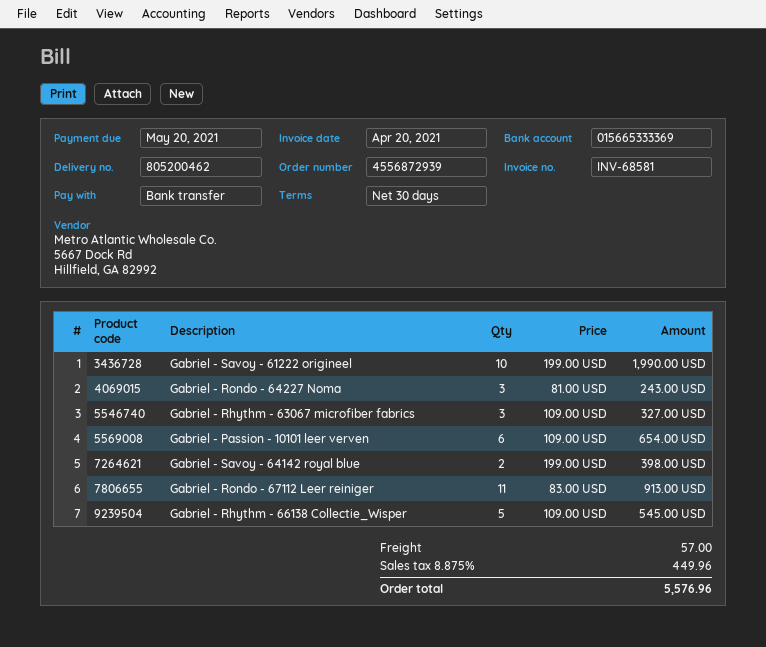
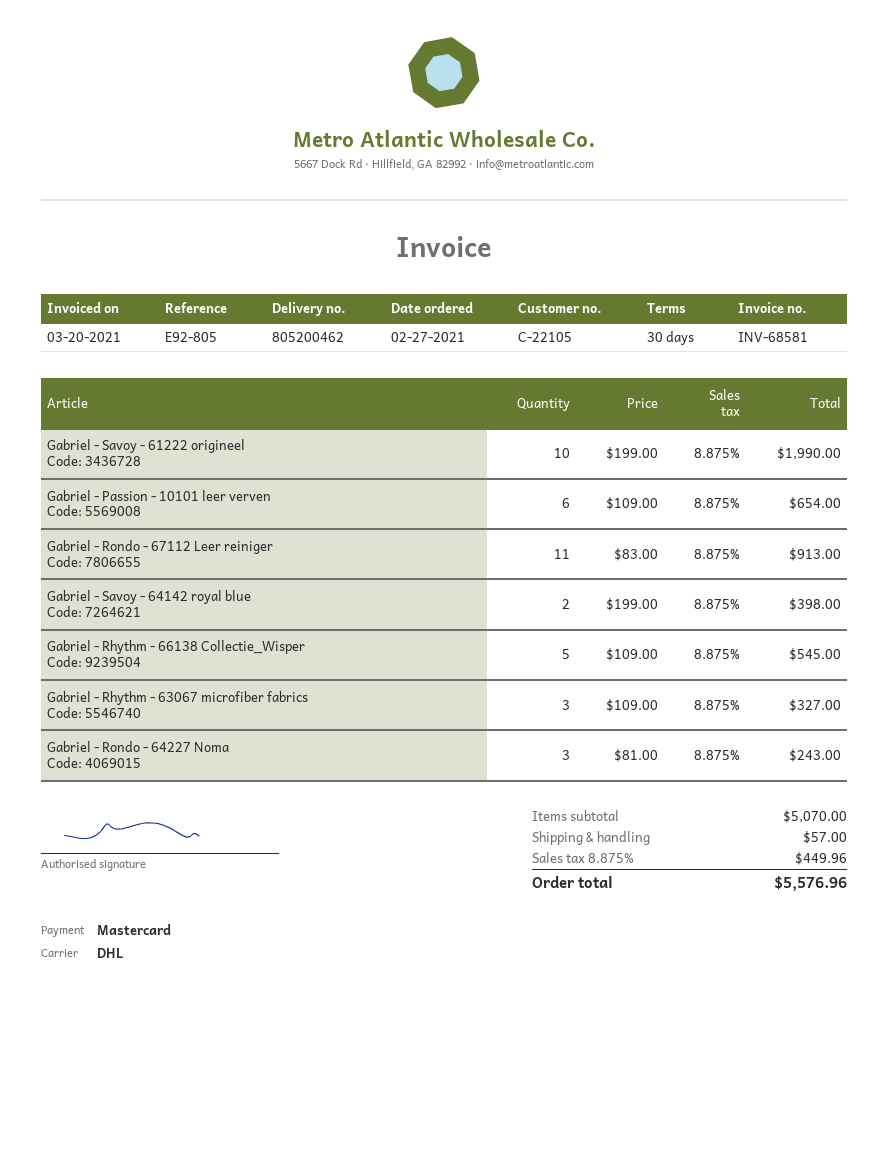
invoice date: 2021-04-20 -> 2021-03-20
payment method: bank transfer -> Mastercard

